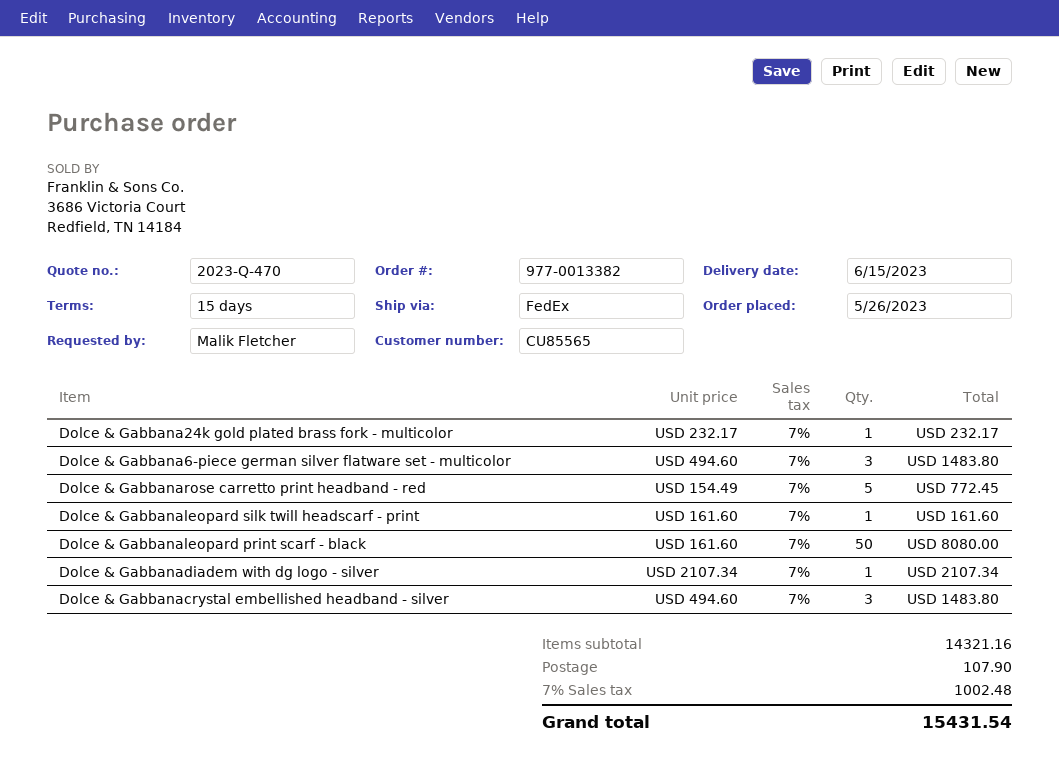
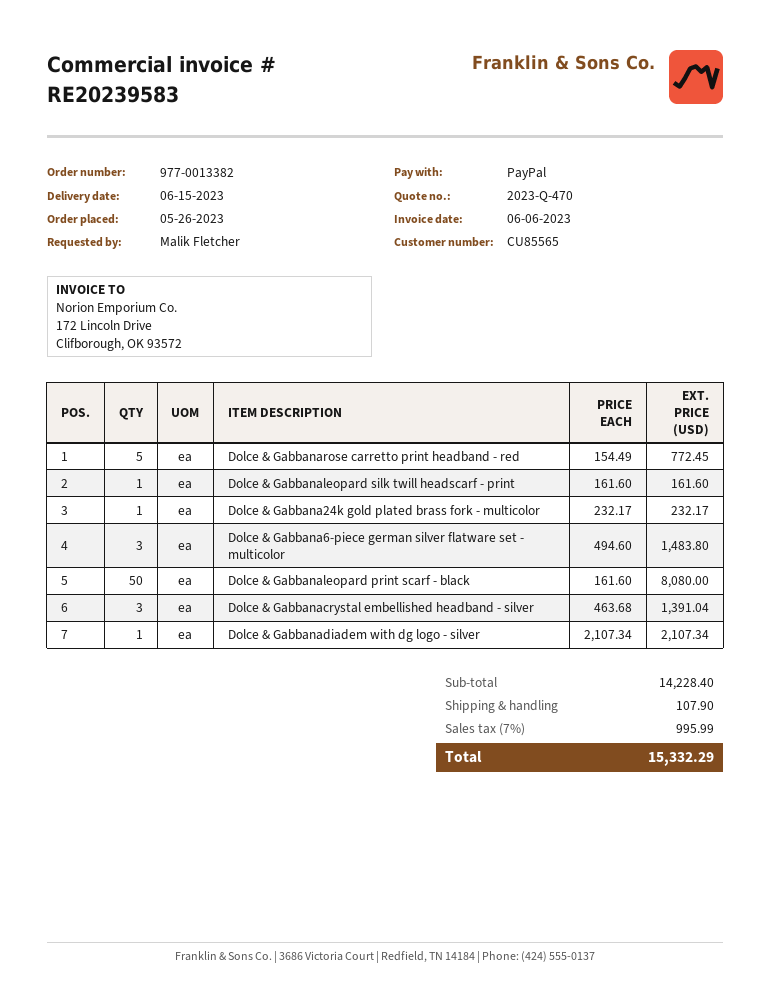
Dolce & Gabbanacrystal embellished headband - silver: 3 x 494.60 = 1483.80 -> 3 x 463.68 = 1391.04
subtotal: 14321.16 -> 14228.40
tax: 7% = 1002.48 -> 7% = 995.99
total: 15431.54 -> 15332.29

